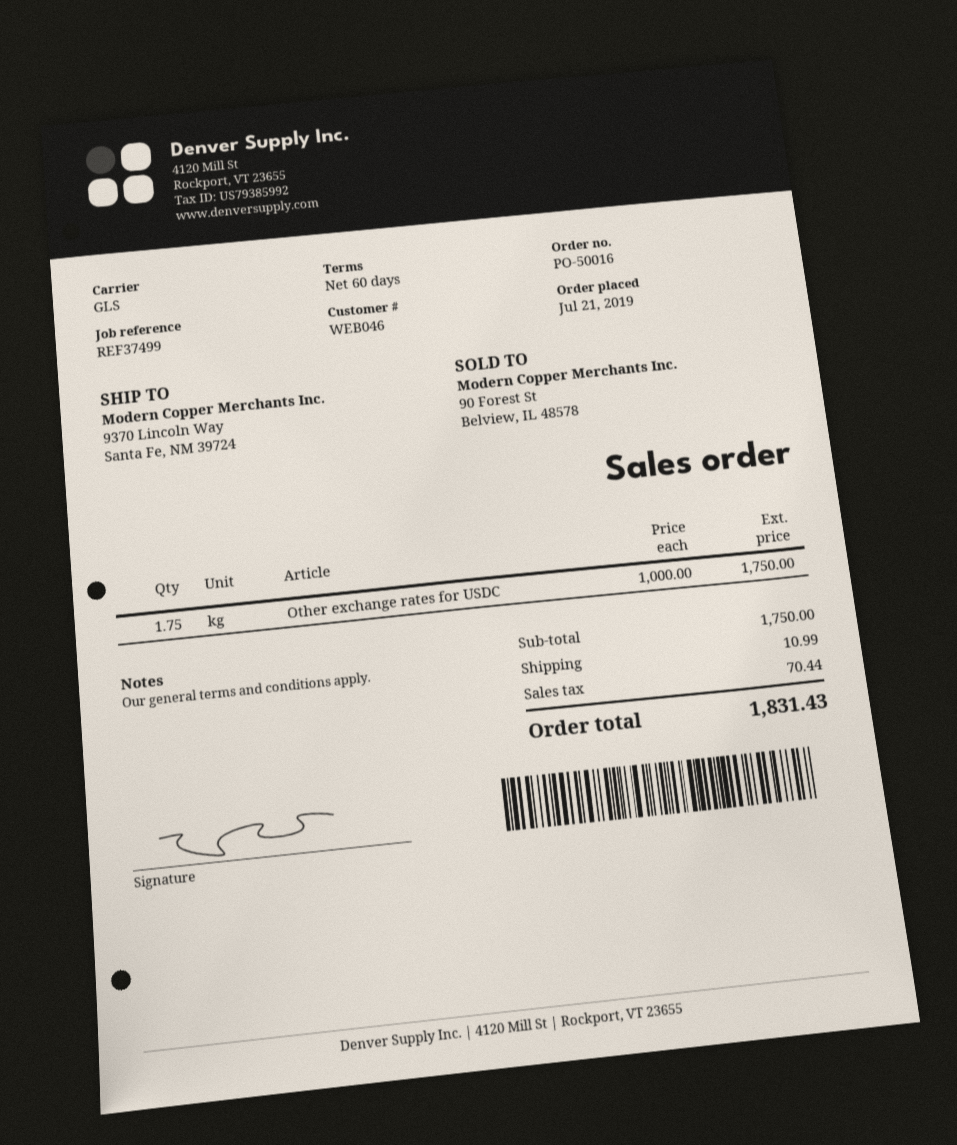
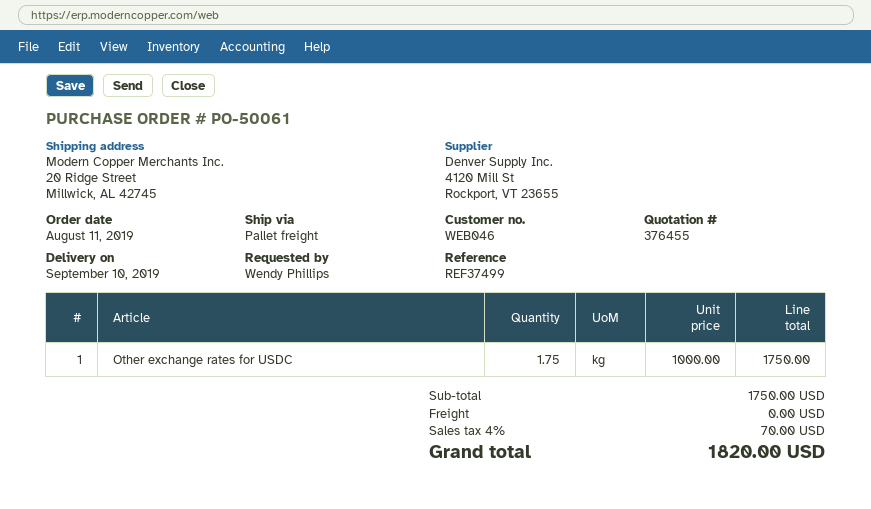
order number: PO-50016 -> PO-50061
order date: 2019-07-21 -> 2019-08-11
shipping method: GLS -> pallet freight
ship to: 9370 Lincoln Way, Santa Fe, NM 39724 -> 20 Ridge Street, Millwick, AL 42745
shipping: 10.99 -> 0.00
tax: 70.44 -> 70.00
total: 1831.43 -> 1820.00

